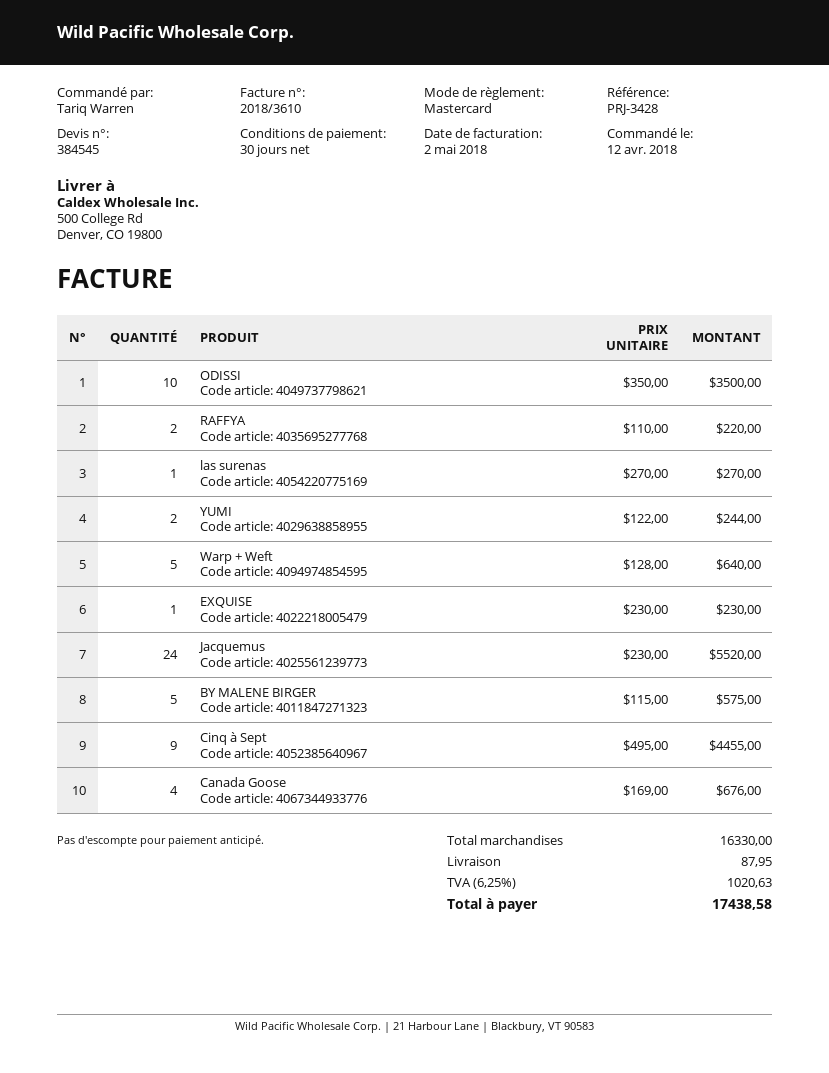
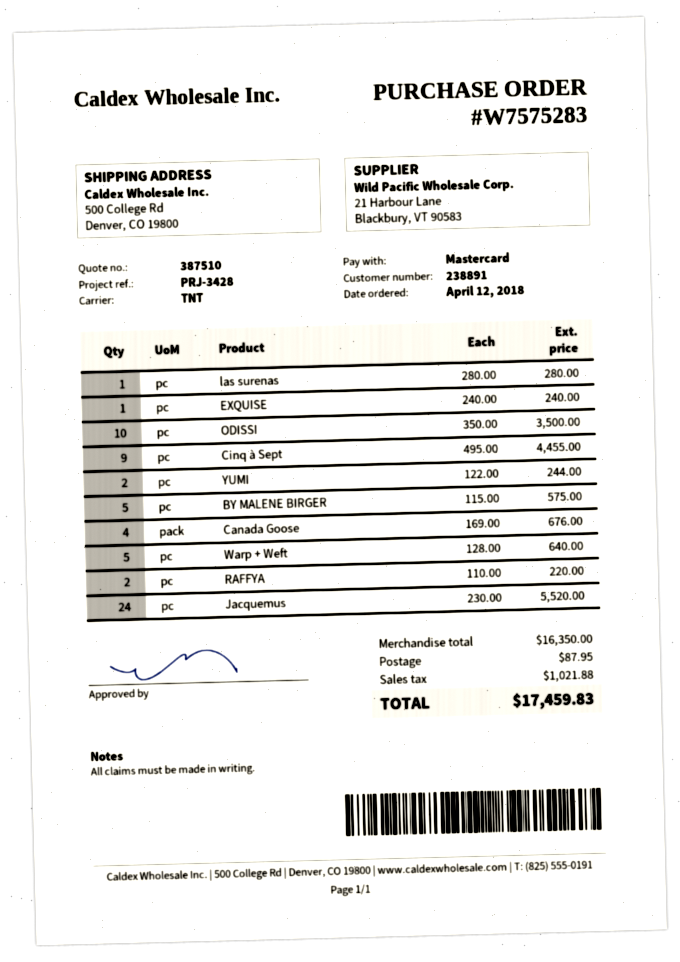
quote number: 384545 -> 387510
las surenas: 1 x 270.00 = 270.00 -> 1 x 280.00 = 280.00
EXQUISE: 1 x 230.00 = 230.00 -> 1 x 240.00 = 240.00
subtotal: 16330.00 -> 16350.00
tax: 1020.63 -> 1021.88
total: 17438.58 -> 17459.83

